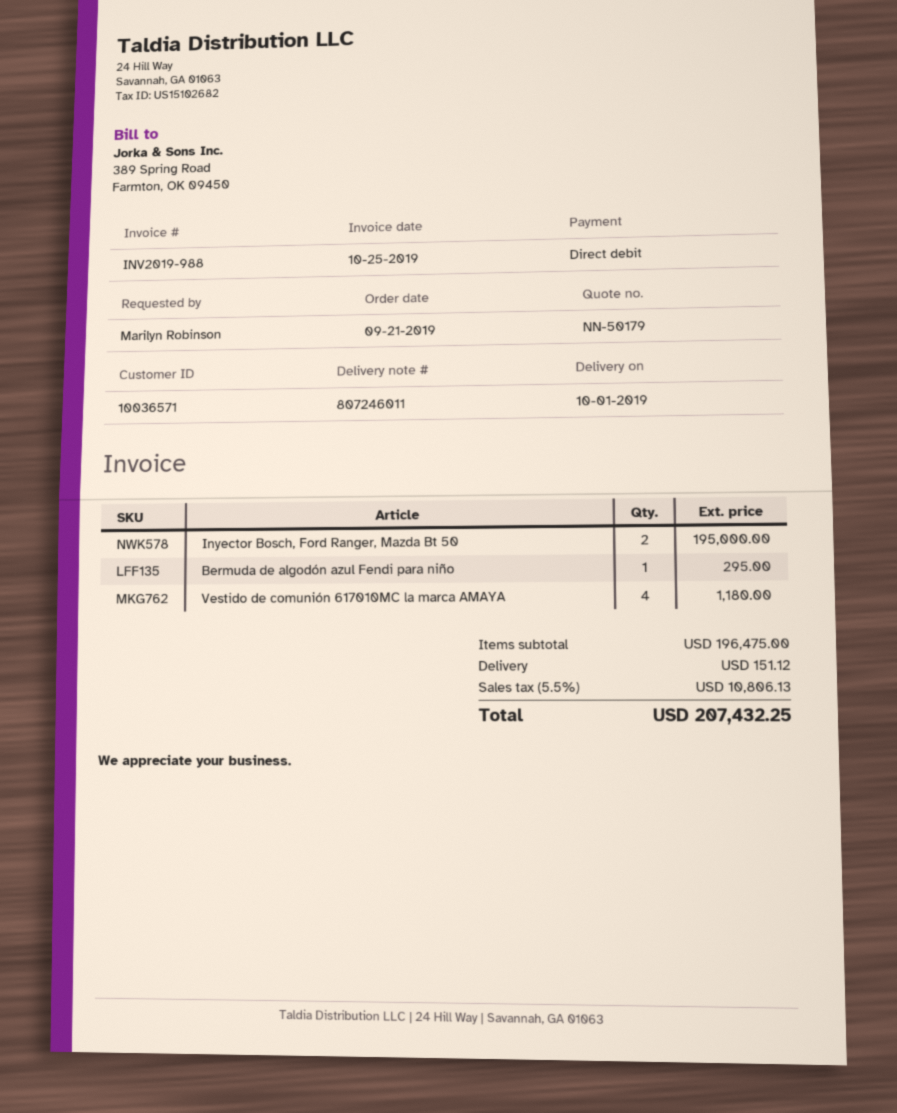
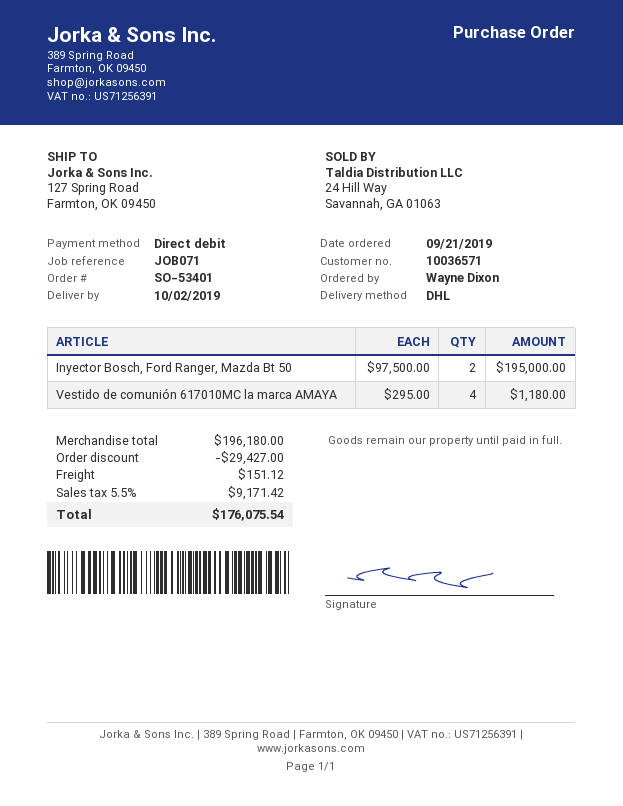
delivery date: 2019-10-01 -> 2019-10-02
ordered by: Marilyn Robinson -> Wayne Dixon
Bermuda de algodón azul Fendi para niño: 1 for 295.00 -> none
subtotal: 196475.00 -> 196180.00
discount: none -> 29427.00
tax: 5.5% = 10806.13 -> 5.5% = 9171.42
total: 207432.25 -> 176075.54

